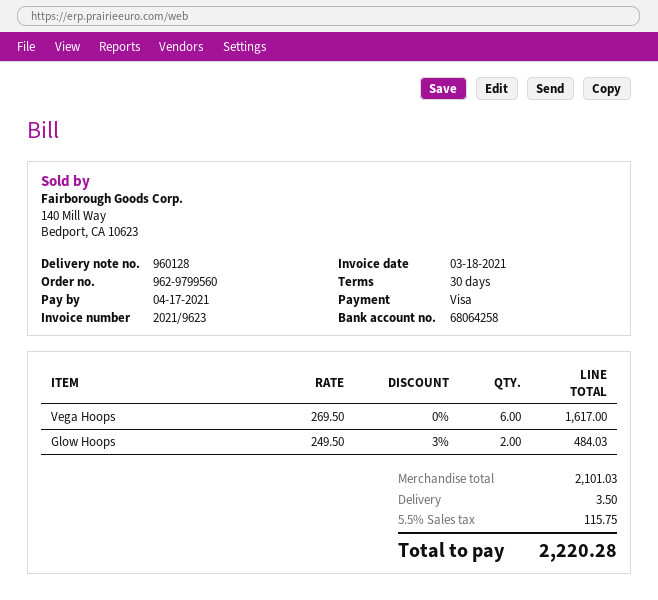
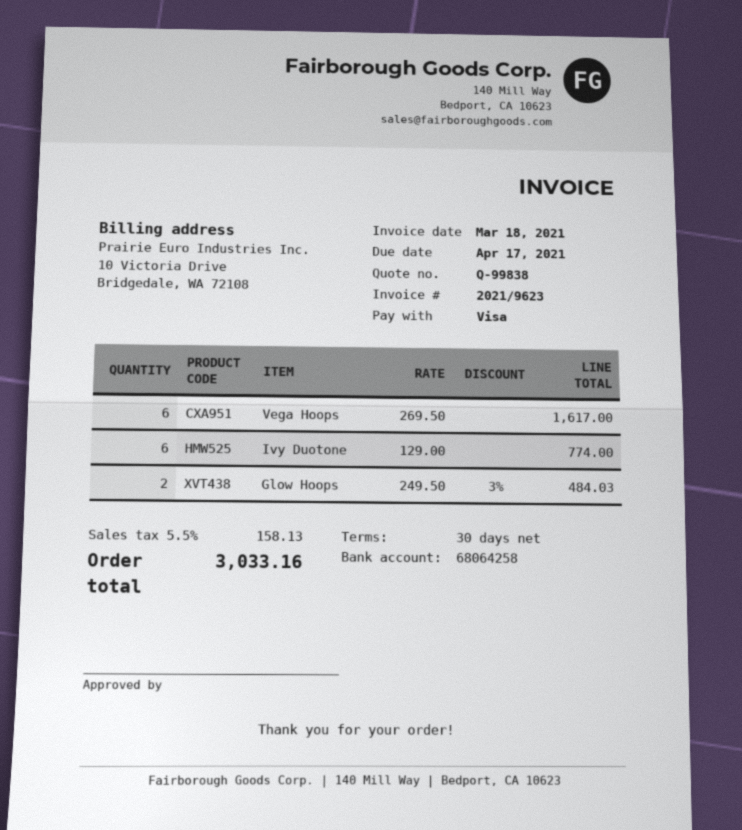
Ivy Duotone: none -> 6 x 129.00 = 774.00
shipping: 3.50 -> none
tax: 5.5% = 115.75 -> 5.5% = 158.13
total: 2220.28 -> 3033.16

